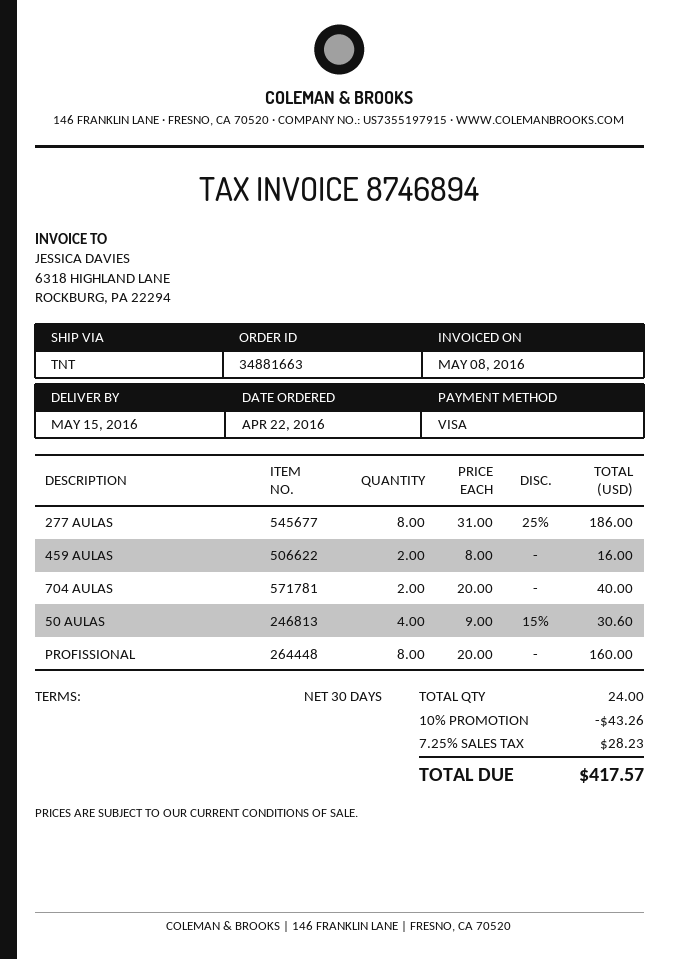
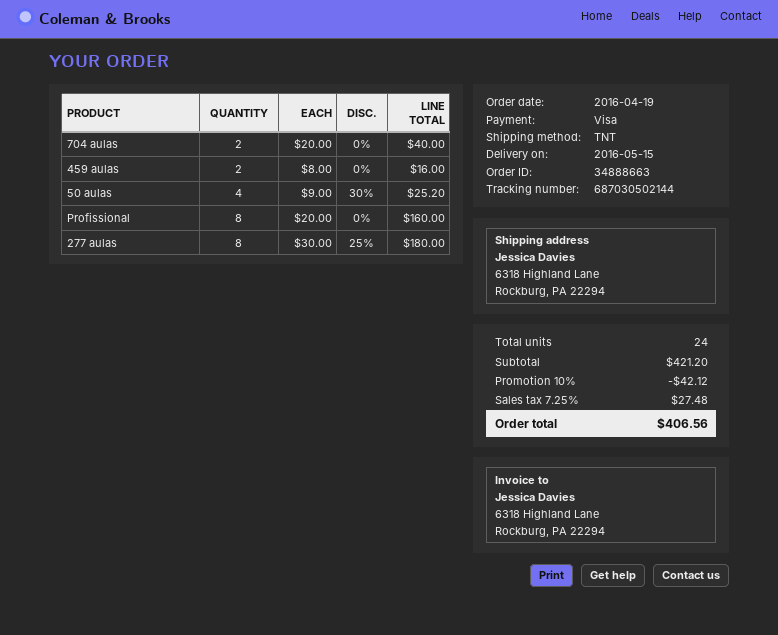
order number: 34881663 -> 34888663
order date: 2016-04-22 -> 2016-04-19
277 AULAS: 8 x 31.00 - 25% = 186.00 -> 8 x 30.00 - 25% = 180.00
50 AULAS: 4 x 9.00 - 15% = 30.60 -> 4 x 9.00 - 30% = 25.20
discount: 10% = 43.26 -> 10% = 42.12
tax: 7.25% = 28.23 -> 7.25% = 27.48
total: 417.57 -> 406.56

